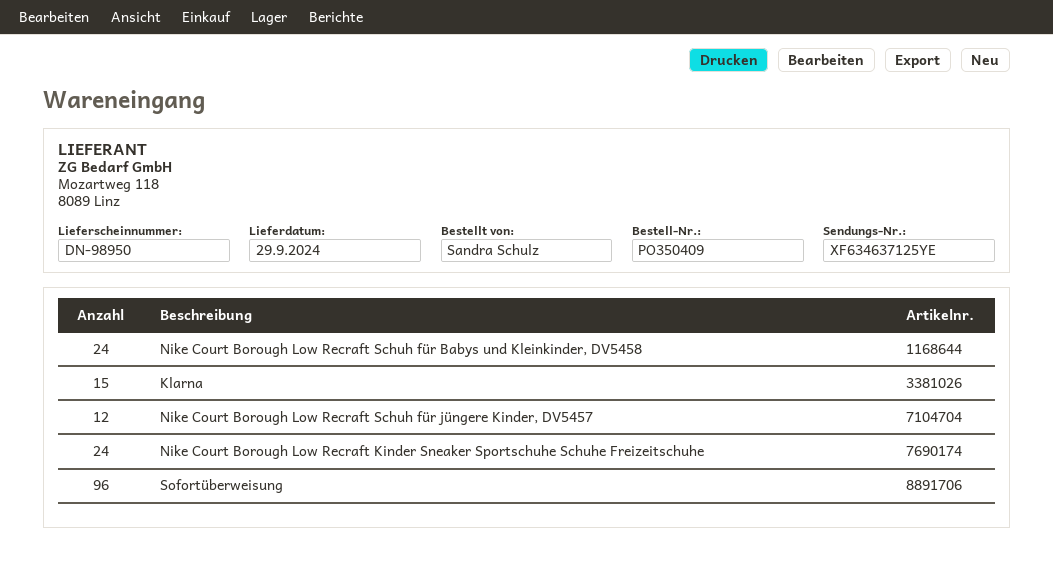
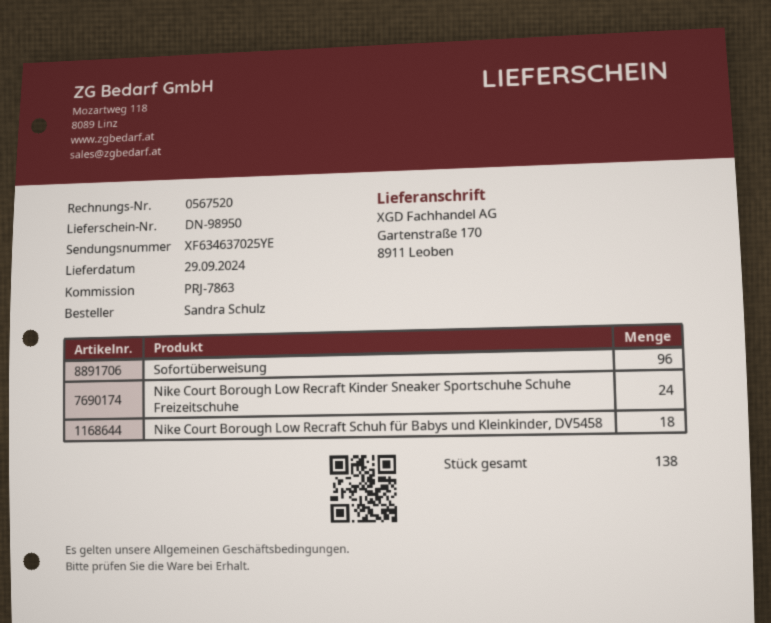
tracking number: XF634637125YE -> XF634637025YE
Nike Court Borough Low Recraft Schuh für Babys und Kleinkinder, DV5458: 24 -> 18
Klarna: 15 -> none
Nike Court Borough Low Recraft Schuh für jüngere Kinder, DV5457: 12 -> none

